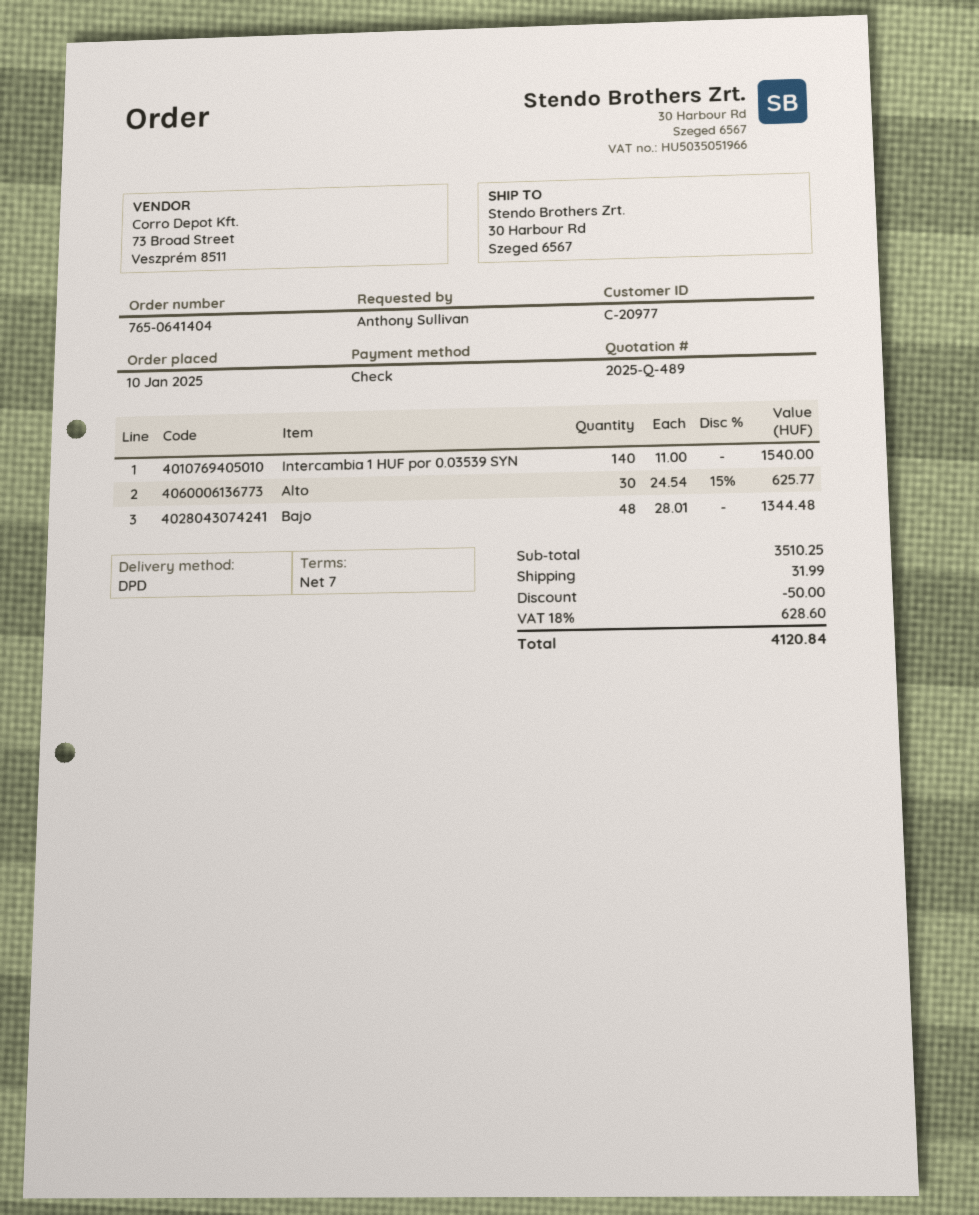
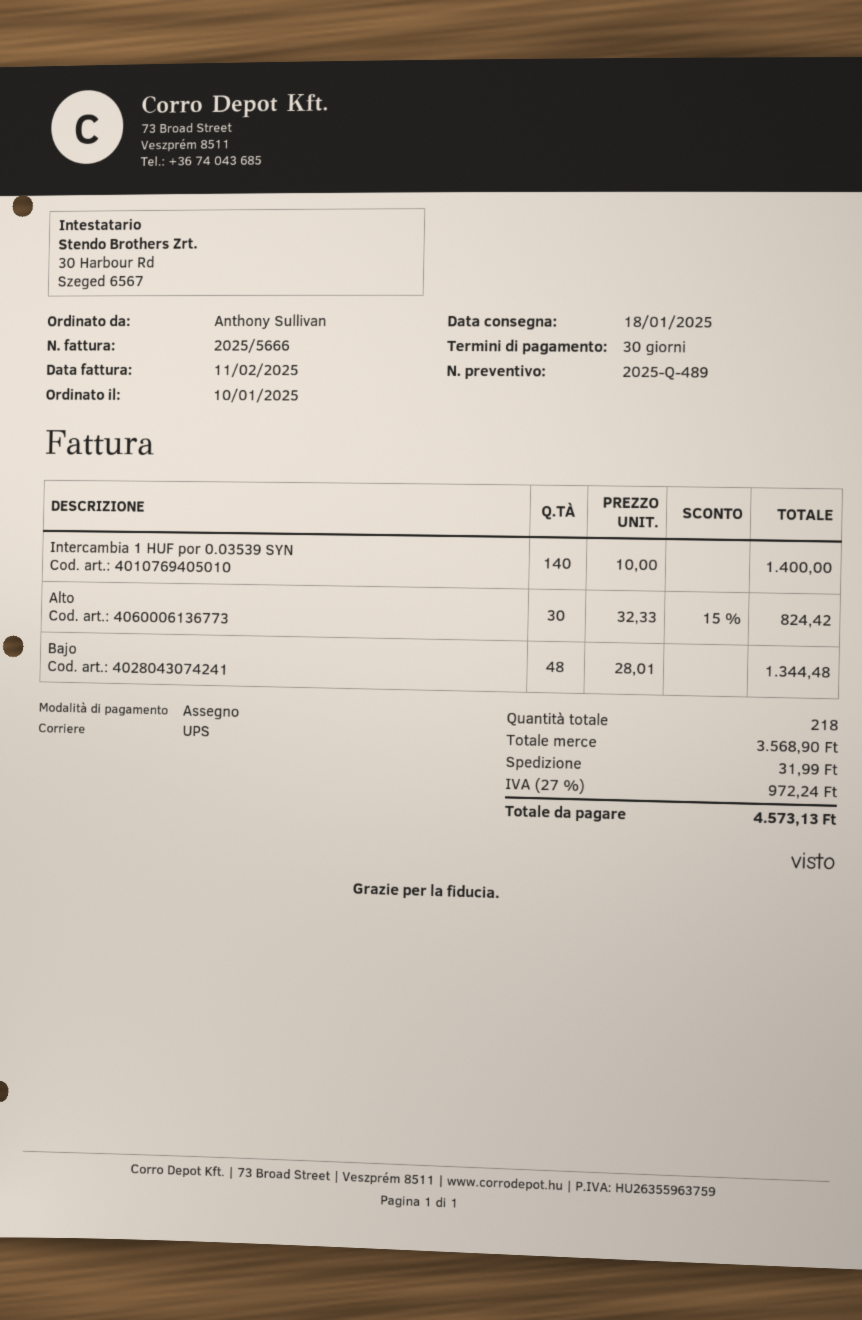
payment terms: 7 days -> 30 days
shipping method: DPD -> UPS
Intercambia 1 HUF por 0.03539 SYN: 140 x 11.00 = 1540.00 -> 140 x 10.00 = 1400.00
Alto: 30 x 24.54 - 15% = 625.77 -> 30 x 32.33 - 15% = 824.42
subtotal: 3510.25 -> 3568.90
discount: 50.00 -> none
tax: 18% = 628.60 -> 27% = 972.24
total: 4120.84 -> 4573.13

